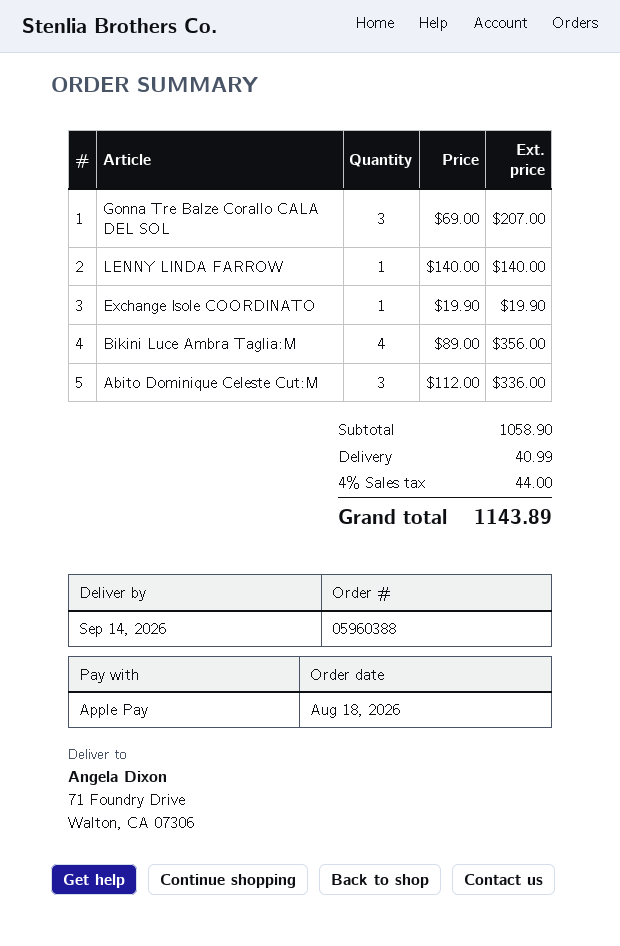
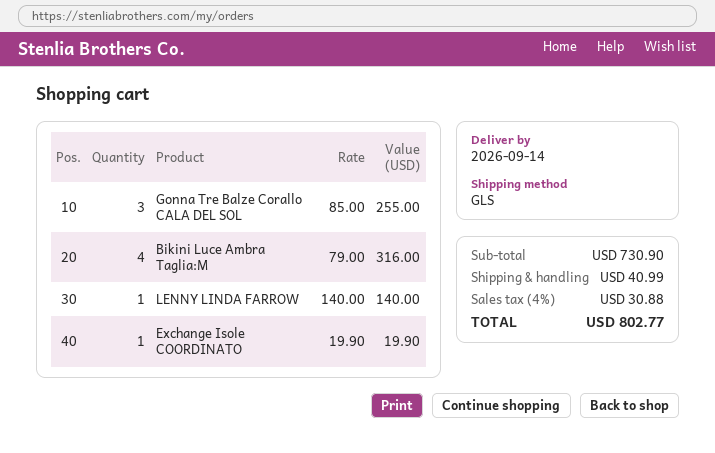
Gonna Tre Balze Corallo CALA DEL SOL: 3 x 69.00 = 207.00 -> 3 x 85.00 = 255.00
Bikini Luce Ambra Taglia:M: 4 x 89.00 = 356.00 -> 4 x 79.00 = 316.00
Abito Dominique Celeste Cut:M: 3 x 112.00 = 336.00 -> none
subtotal: 1058.90 -> 730.90
tax: 4% = 44.00 -> 4% = 30.88
total: 1143.89 -> 802.77

